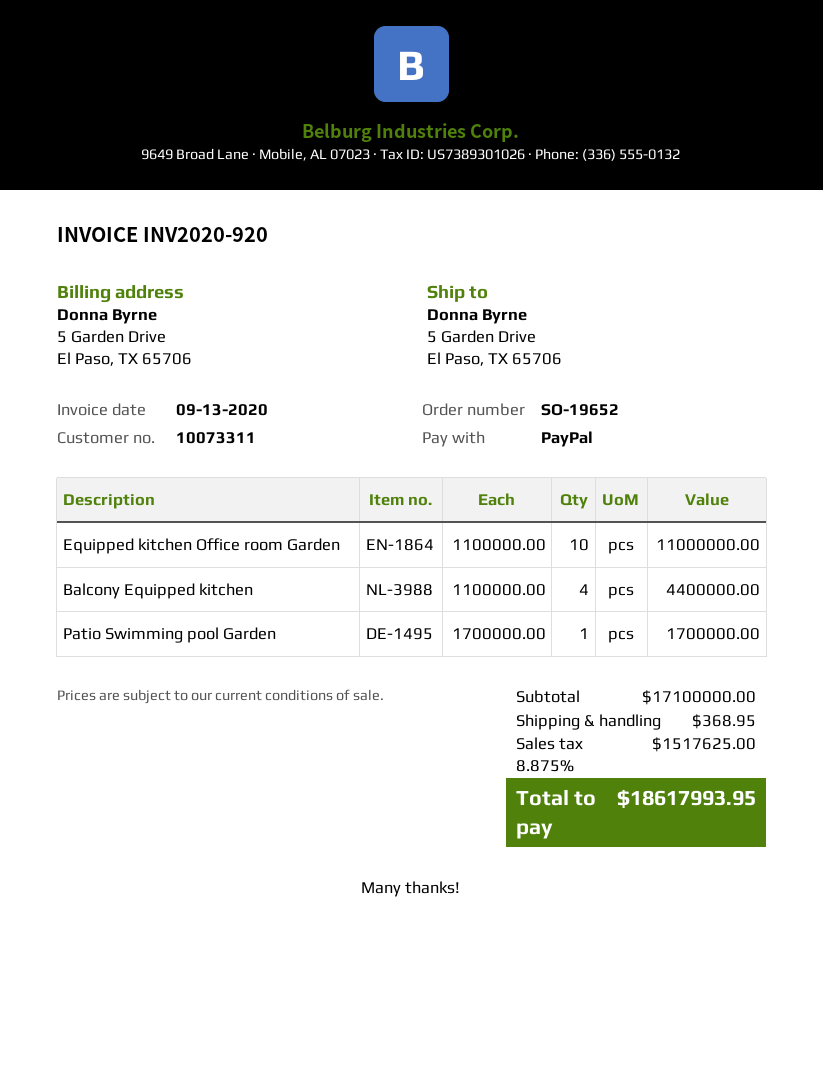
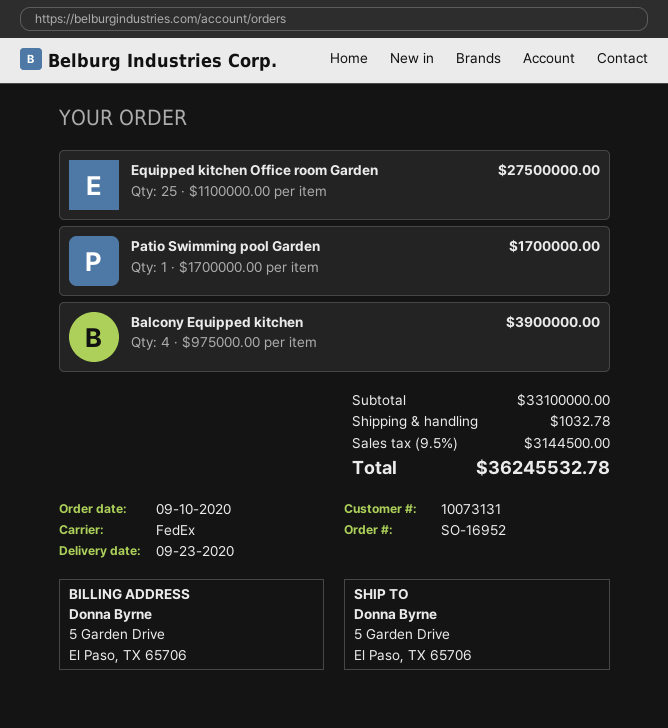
order number: SO-19652 -> SO-16952
customer number: 10073311 -> 10073131
Equipped kitchen Office room Garden: 10 x 1100000.00 = 11000000.00 -> 25 x 1100000.00 = 27500000.00
Balcony Equipped kitchen: 4 x 1100000.00 = 4400000.00 -> 4 x 975000.00 = 3900000.00
subtotal: 17100000.00 -> 33100000.00
shipping: 368.95 -> 1032.78
tax: 8.875% = 1517625.00 -> 9.5% = 3144500.00
total: 18617993.95 -> 36245532.78

